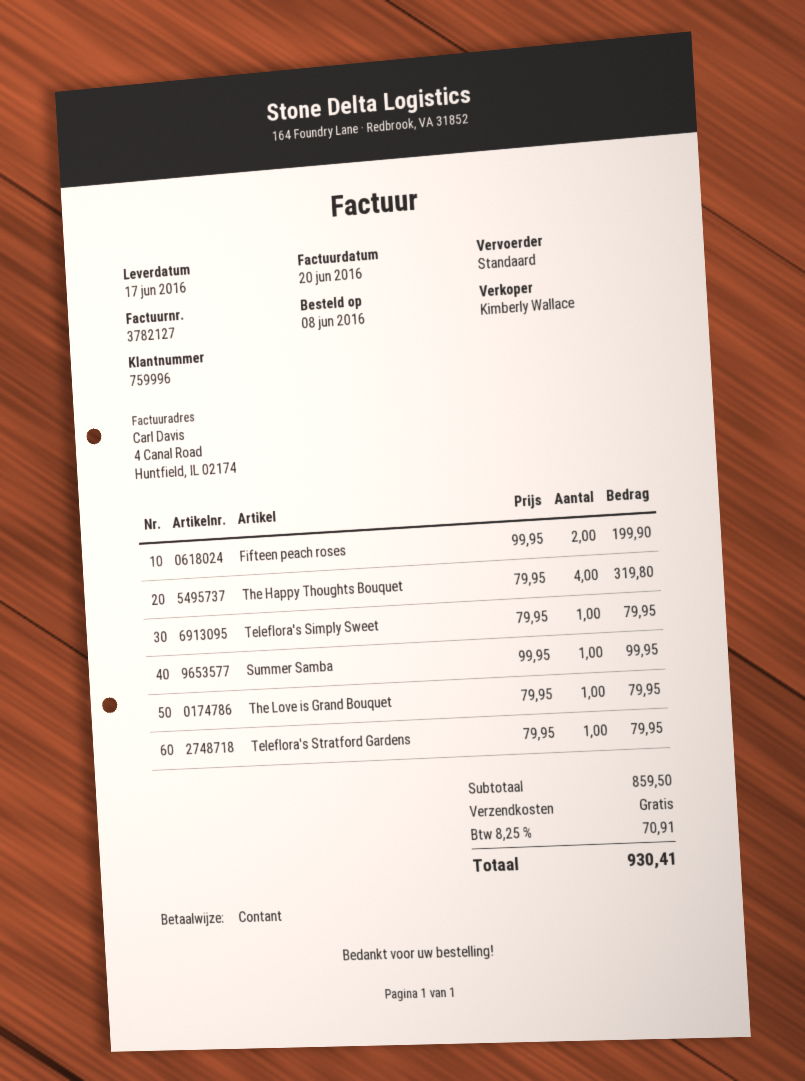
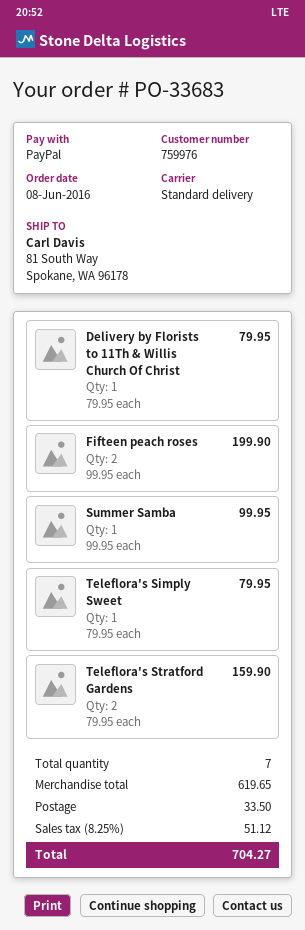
customer number: 759996 -> 759976
payment method: cash -> PayPal
The Happy Thoughts Bouquet: 4 x 79.95 = 319.80 -> none
The Love is Grand Bouquet: 1 x 79.95 = 79.95 -> none
Teleflora's Stratford Gardens: 1 x 79.95 = 79.95 -> 2 x 79.95 = 159.90
Delivery by Florists to 11Th & Willis Church Of Christ: none -> 1 x 79.95 = 79.95
subtotal: 859.50 -> 619.65
shipping: 0.00 -> 33.50
tax: 8.25% = 70.91 -> 8.25% = 51.12
total: 930.41 -> 704.27

